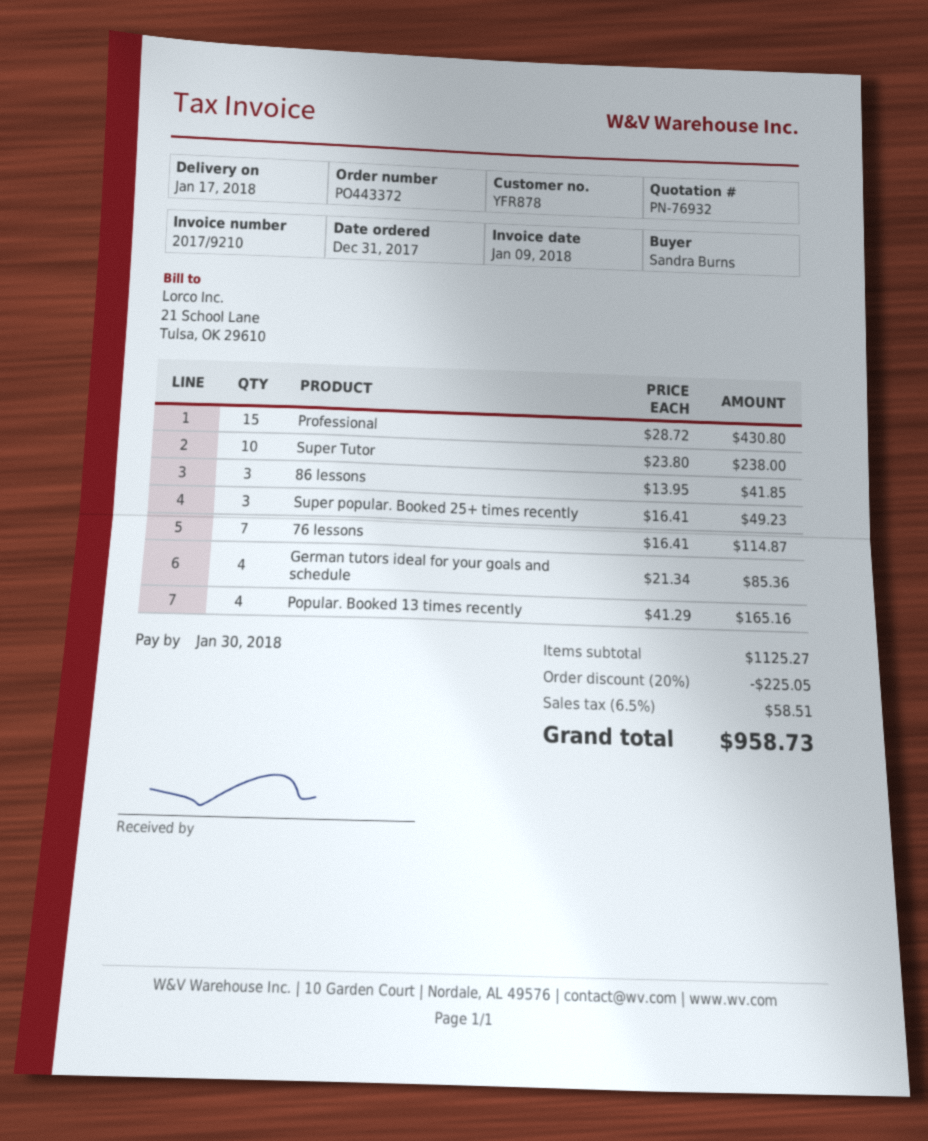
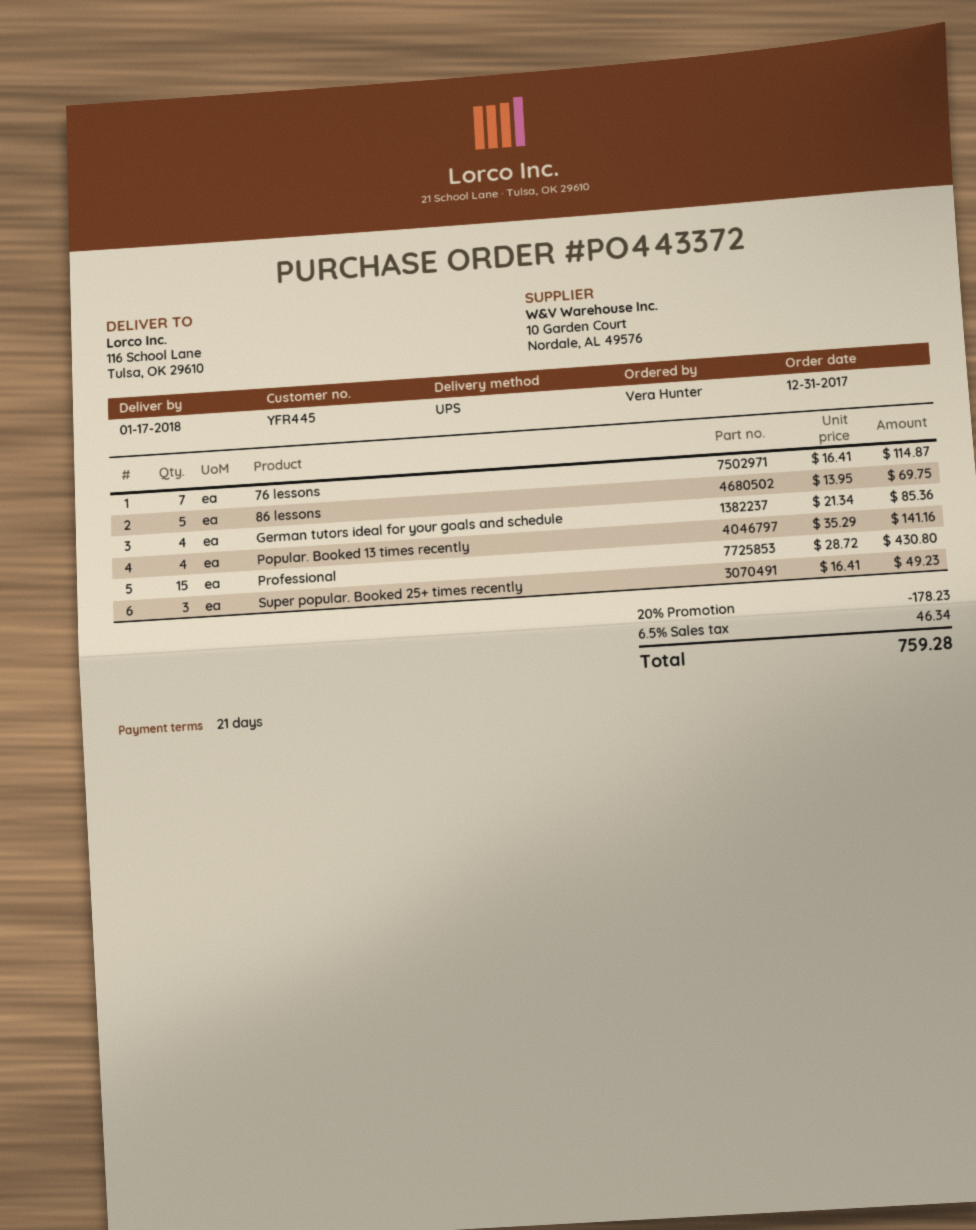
customer number: YFR878 -> YFR445
ordered by: Sandra Burns -> Vera Hunter
Super Tutor: 10 x 23.80 = 238.00 -> none
86 lessons: 3 x 13.95 = 41.85 -> 5 x 13.95 = 69.75
Popular. Booked 13 times recently: 4 x 41.29 = 165.16 -> 4 x 35.29 = 141.16
discount: 20% = 225.05 -> 20% = 178.23
tax: 6.5% = 58.51 -> 6.5% = 46.34
total: 958.73 -> 759.28

